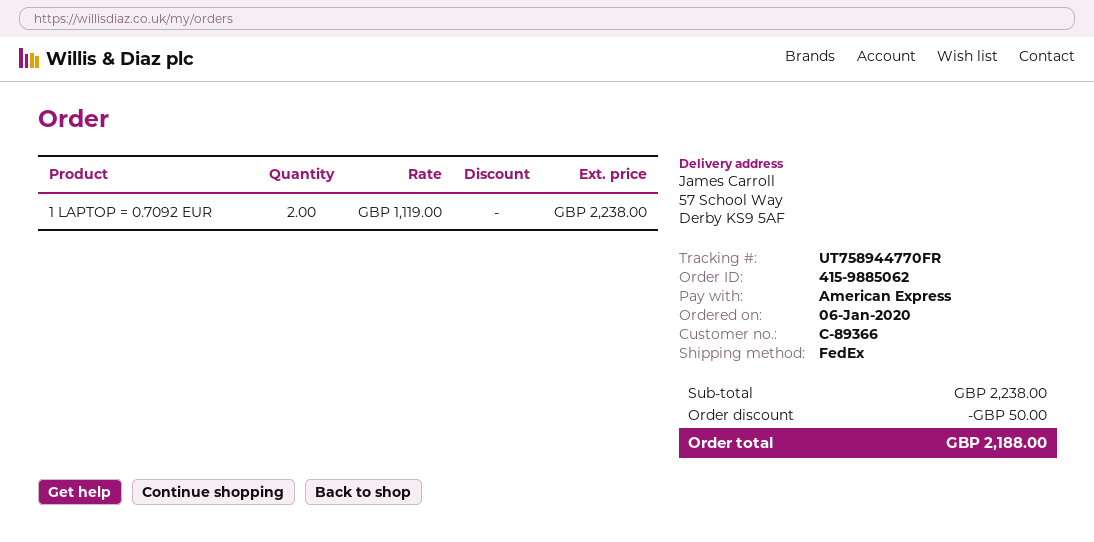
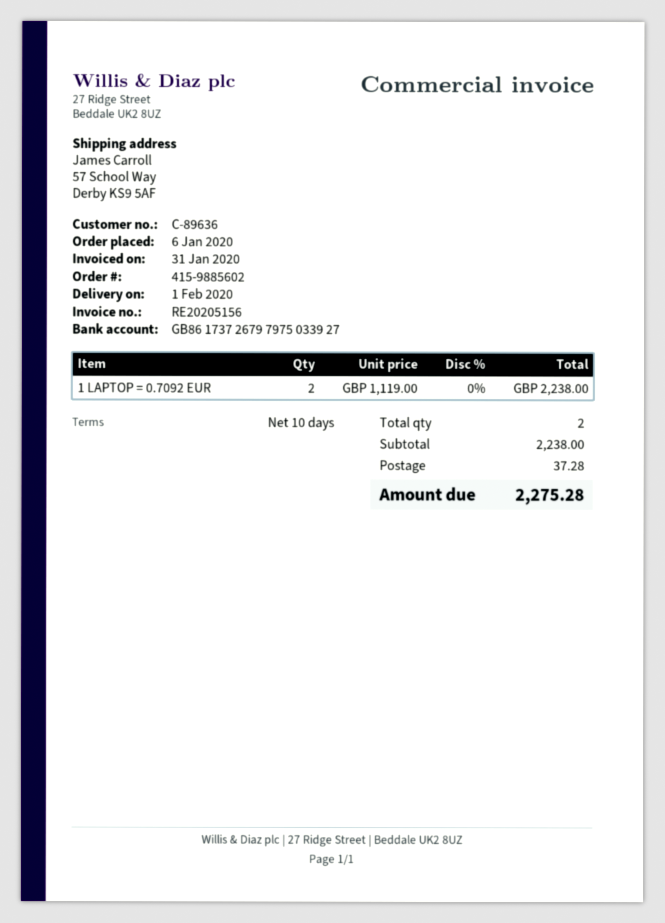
order number: 415-9885062 -> 415-9885602
customer number: C-89366 -> C-89636
discount: 50.00 -> none
shipping: none -> 37.28
total: 2188.00 -> 2275.28

